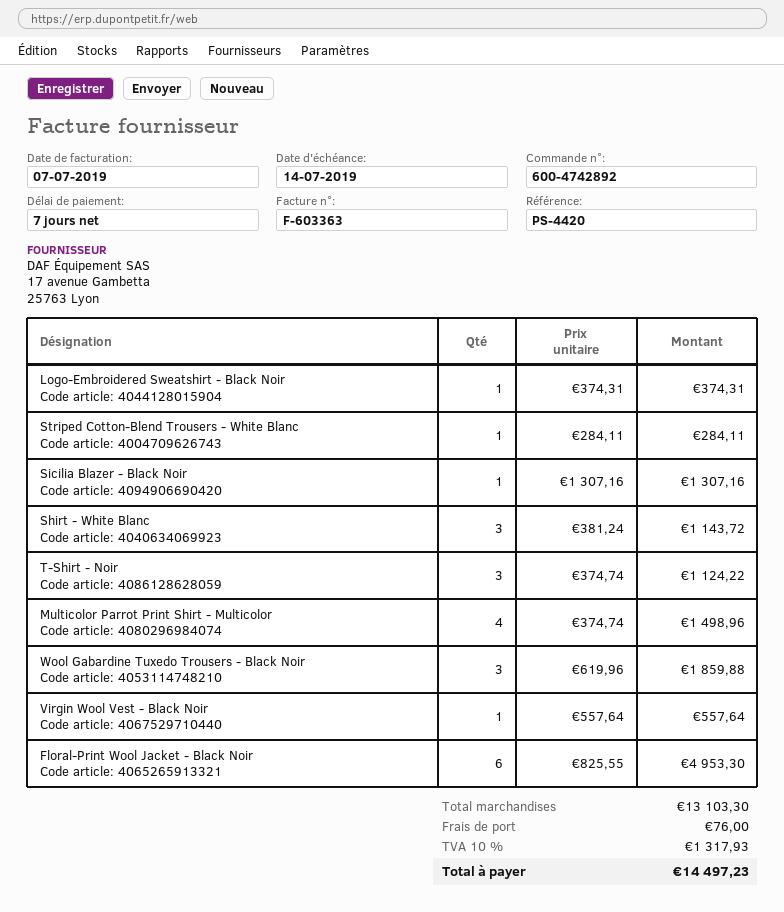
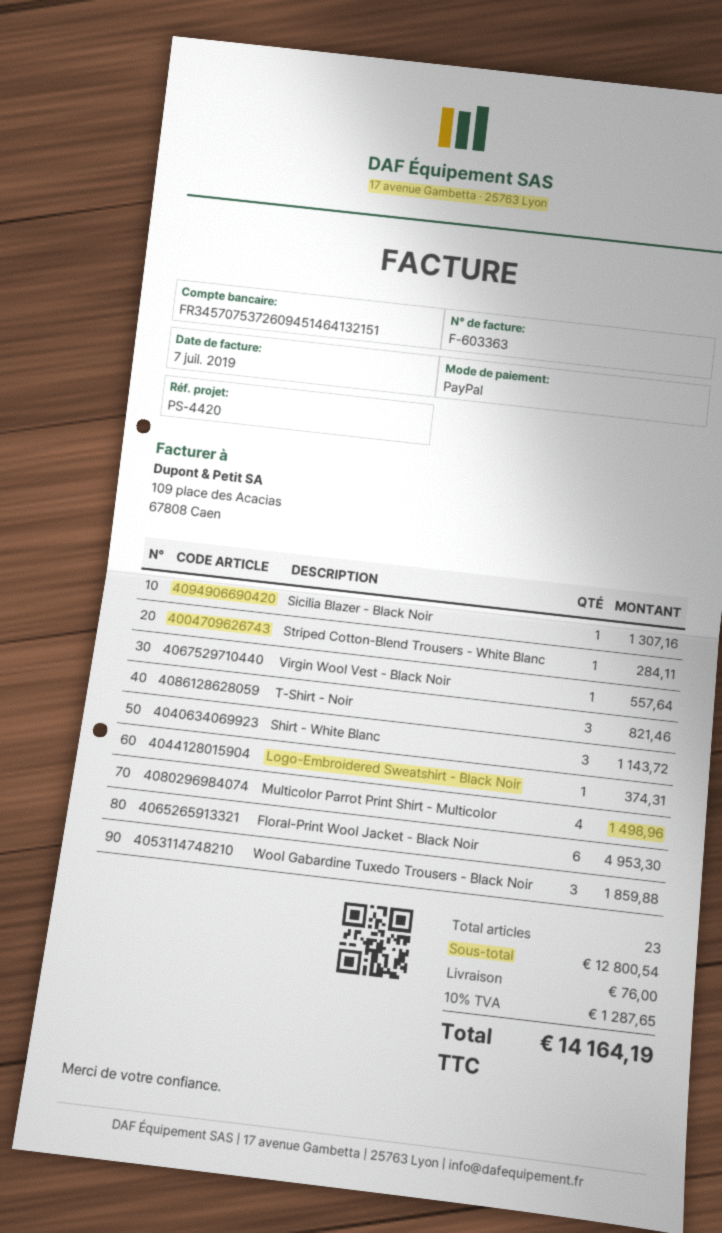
T-Shirt - Noir: 3 for 1124.22 -> 3 for 821.46
subtotal: 13103.30 -> 12800.54
tax: 10% = 1317.93 -> 10% = 1287.65
total: 14497.23 -> 14164.19

